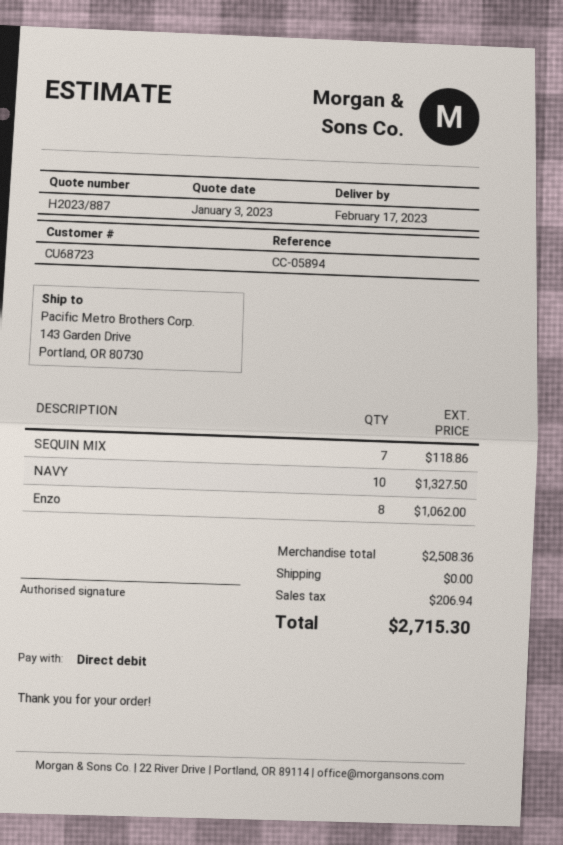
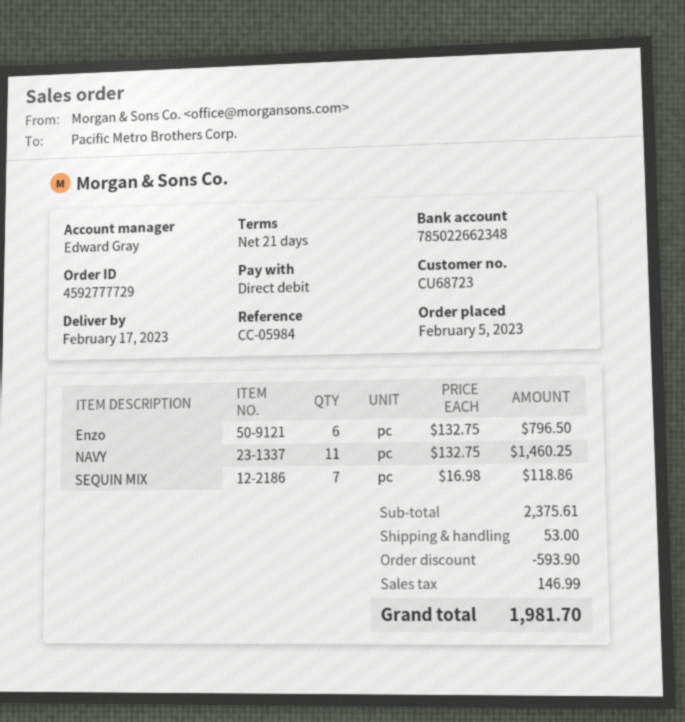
reference: CC-05894 -> CC-05984
NAVY: 10 for 1327.50 -> 11 for 1460.25
Enzo: 8 for 1062.00 -> 6 for 796.50
subtotal: 2508.36 -> 2375.61
discount: none -> 593.90
shipping: 0.00 -> 53.00
tax: 206.94 -> 146.99
total: 2715.30 -> 1981.70

